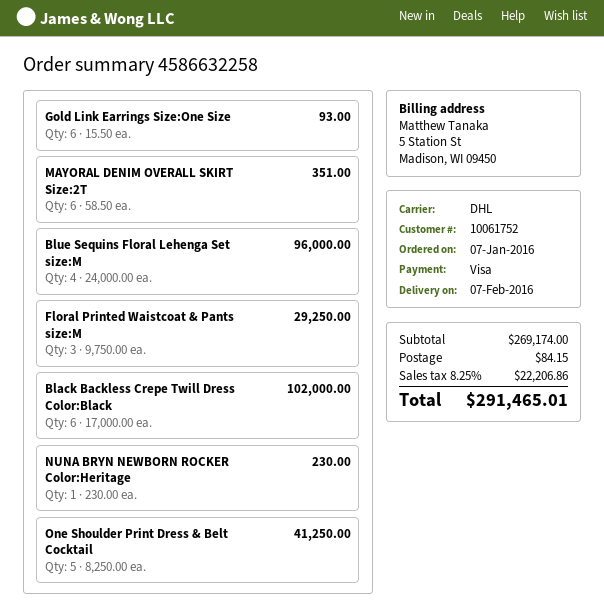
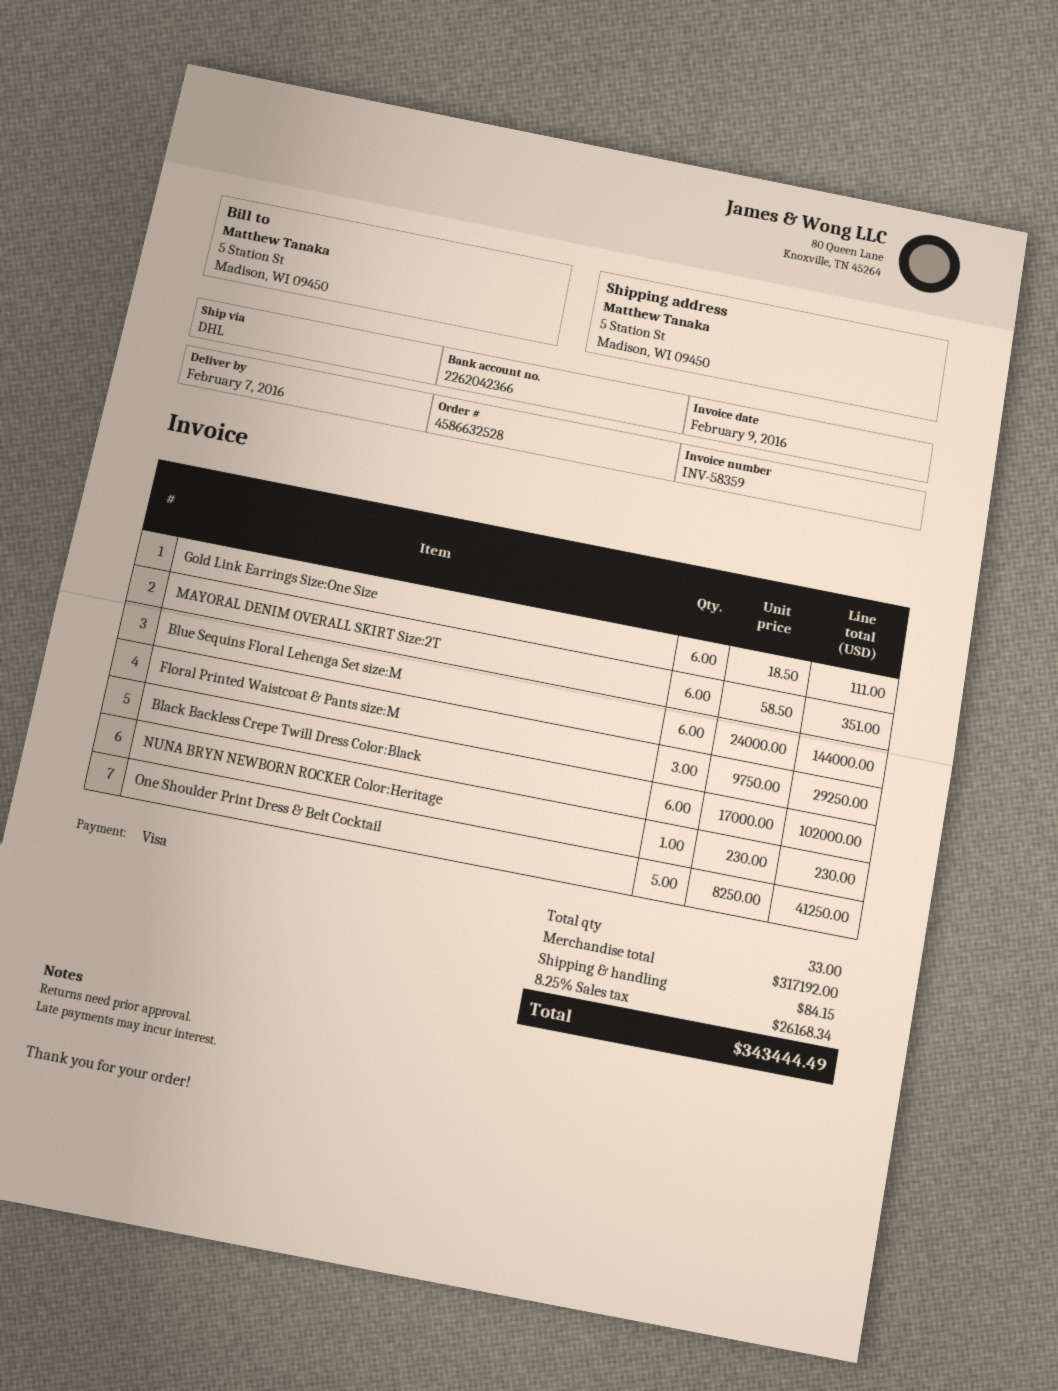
order number: 4586632258 -> 4586632528
Gold Link Earrings Size:One Size: 6 x 15.50 = 93.00 -> 6 x 18.50 = 111.00
Blue Sequins Floral Lehenga Set size:M: 4 x 24000.00 = 96000.00 -> 6 x 24000.00 = 144000.00
subtotal: 269174.00 -> 317192.00
tax: 8.25% = 22206.86 -> 8.25% = 26168.34
total: 291465.01 -> 343444.49

